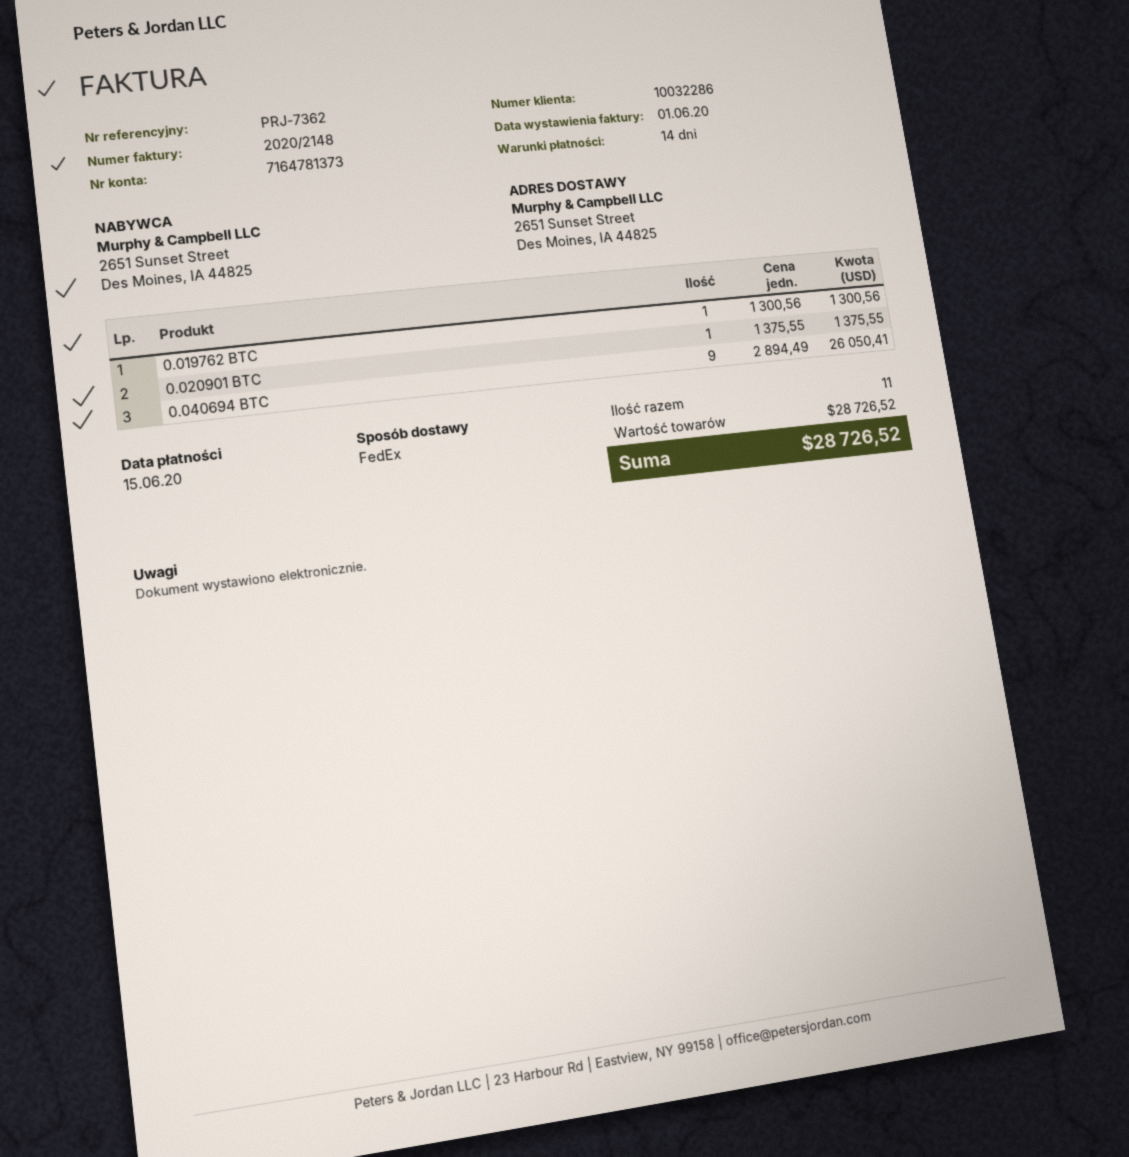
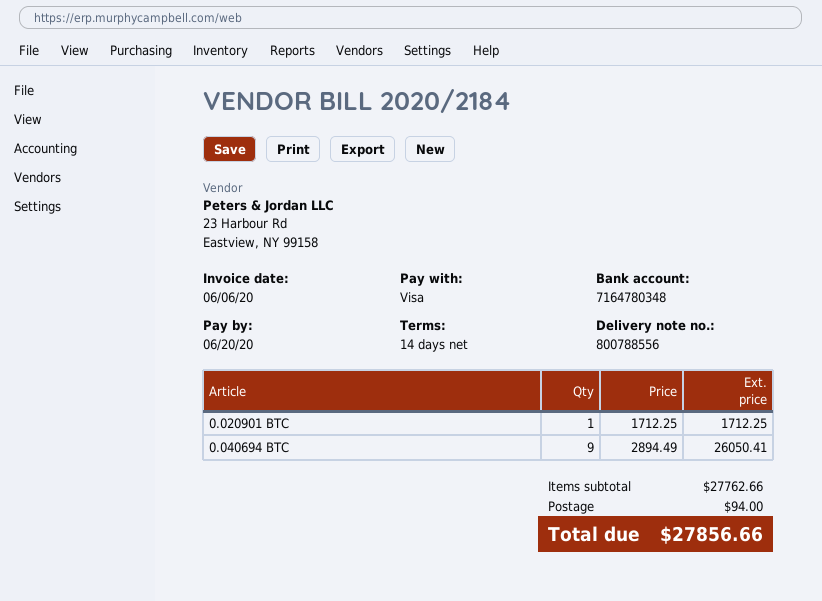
invoice number: 2020/2148 -> 2020/2184
invoice date: 2020-06-01 -> 2020-06-06
due date: 2020-06-15 -> 2020-06-20
bank account: 7164781373 -> 7164780348
0.019762 BTC: 1 x 1300.56 = 1300.56 -> none
0.020901 BTC: 1 x 1375.55 = 1375.55 -> 1 x 1712.25 = 1712.25
subtotal: 28726.52 -> 27762.66
shipping: none -> 94.00
total: 28726.52 -> 27856.66

